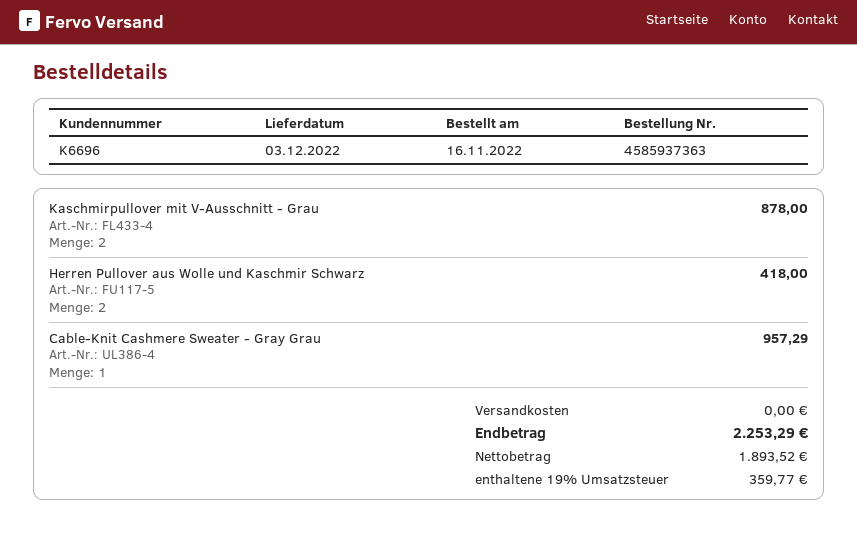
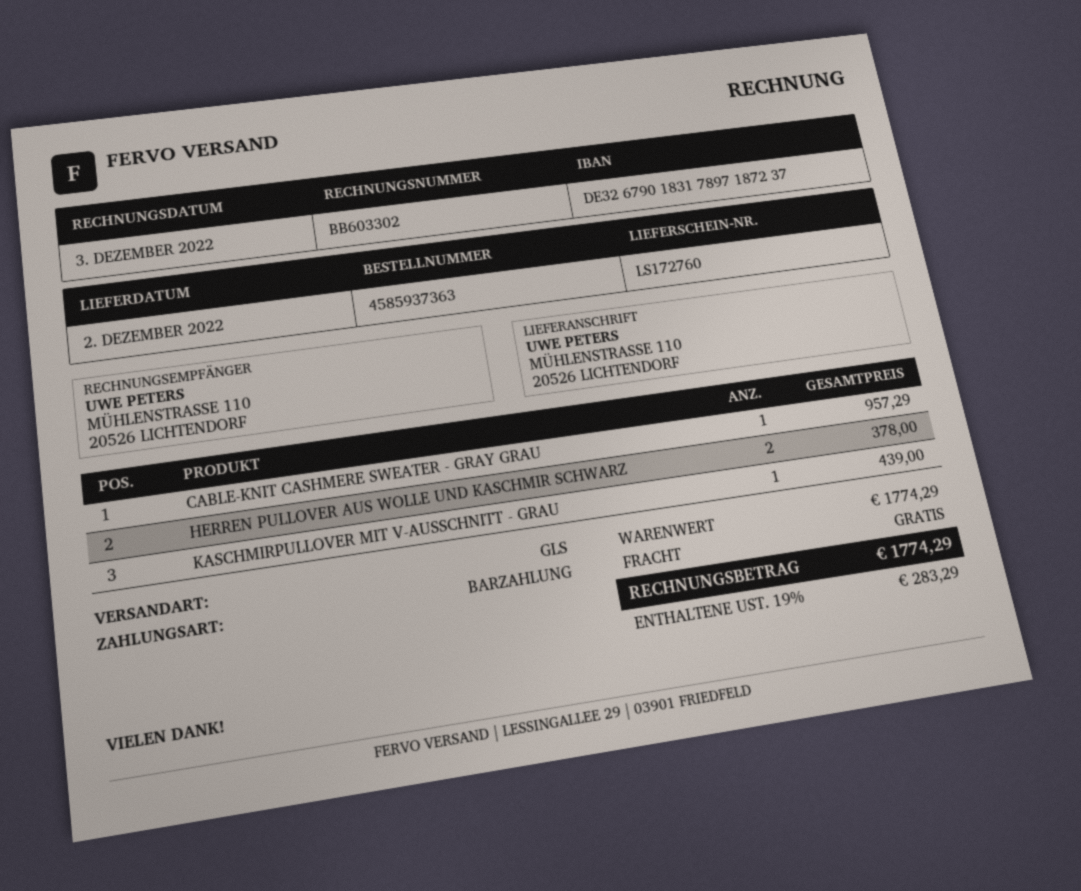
delivery date: 2022-12-03 -> 2022-12-02
Kaschmirpullover mit V-Ausschnitt - Grau: 2 for 878.00 -> 1 for 439.00
Herren Pullover aus Wolle und Kaschmir Schwarz: 2 for 418.00 -> 2 for 378.00
tax: 19% = 359.77 -> 19% = 283.29
total: 2253.29 -> 1774.29

